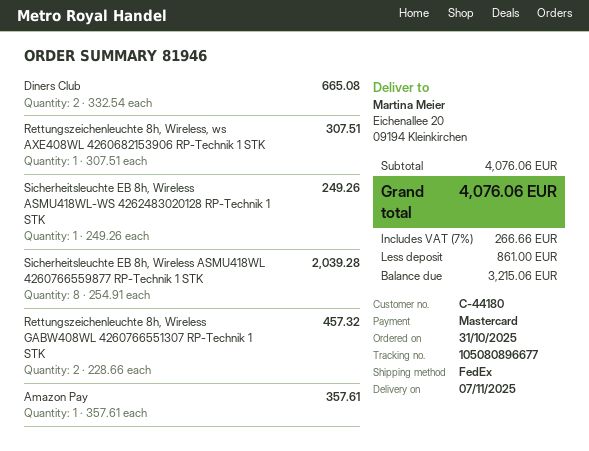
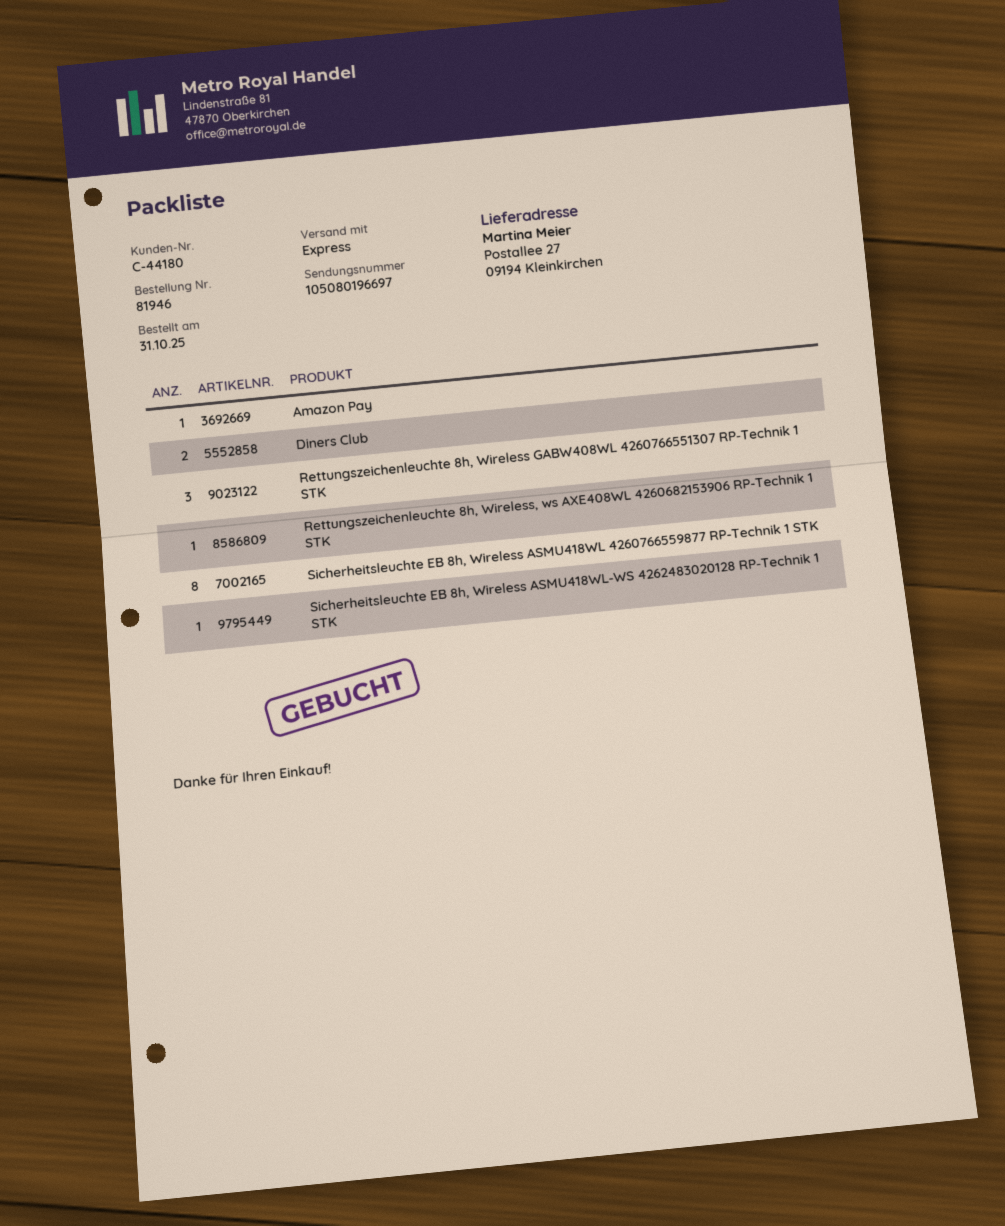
shipping method: FedEx -> express
tracking number: 105080896677 -> 105080196697
ship to: Eichenallee 20, 09194 Kleinkirchen -> Postallee 27, 09194 Kleinkirchen
Rettungszeichenleuchte 8h, Wireless GABW408WL 4260766551307 RP-Technik 1 STK: 2 -> 3

